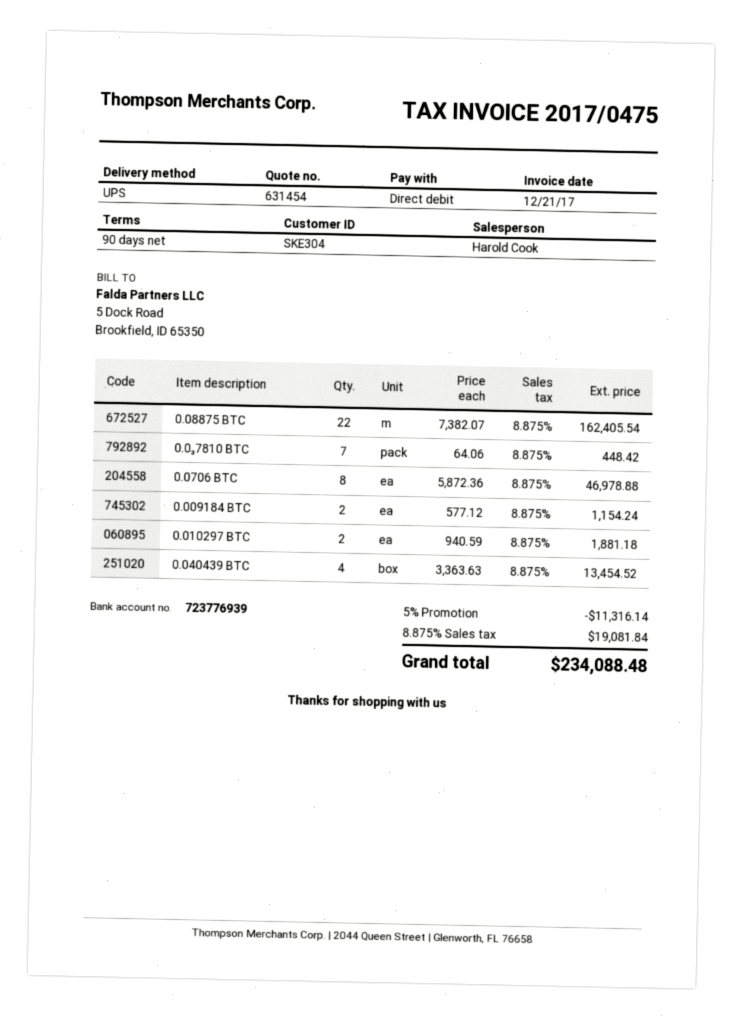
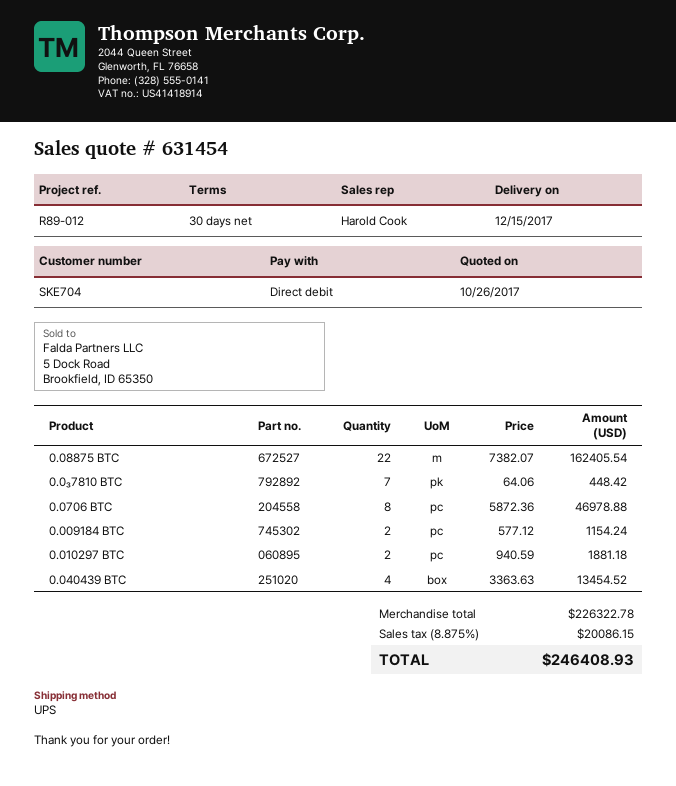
payment terms: 90 days -> 30 days
customer number: SKE304 -> SKE704
discount: 5% = 11316.14 -> none
tax: 8.875% = 19081.84 -> 8.875% = 20086.15
total: 234088.48 -> 246408.93

